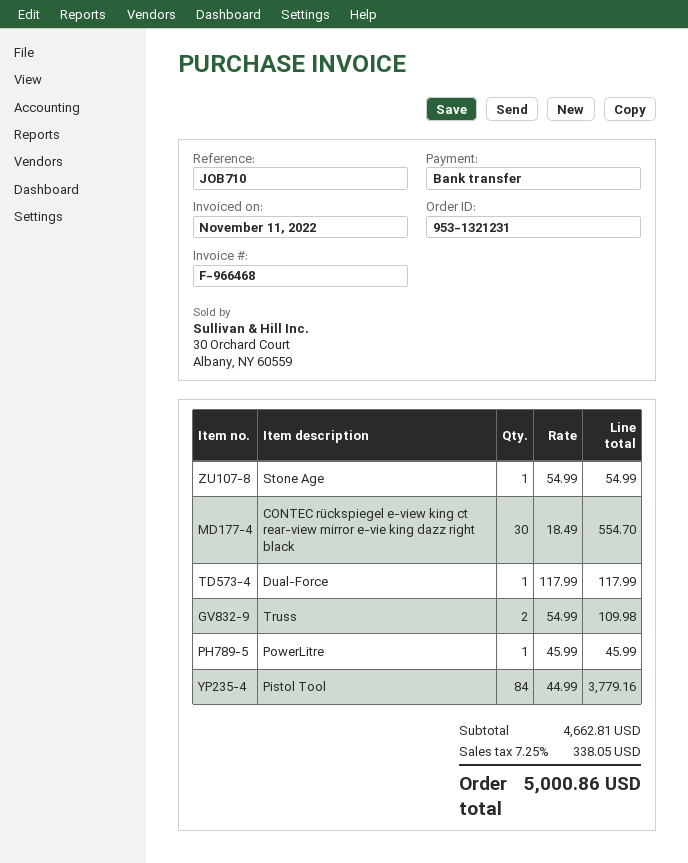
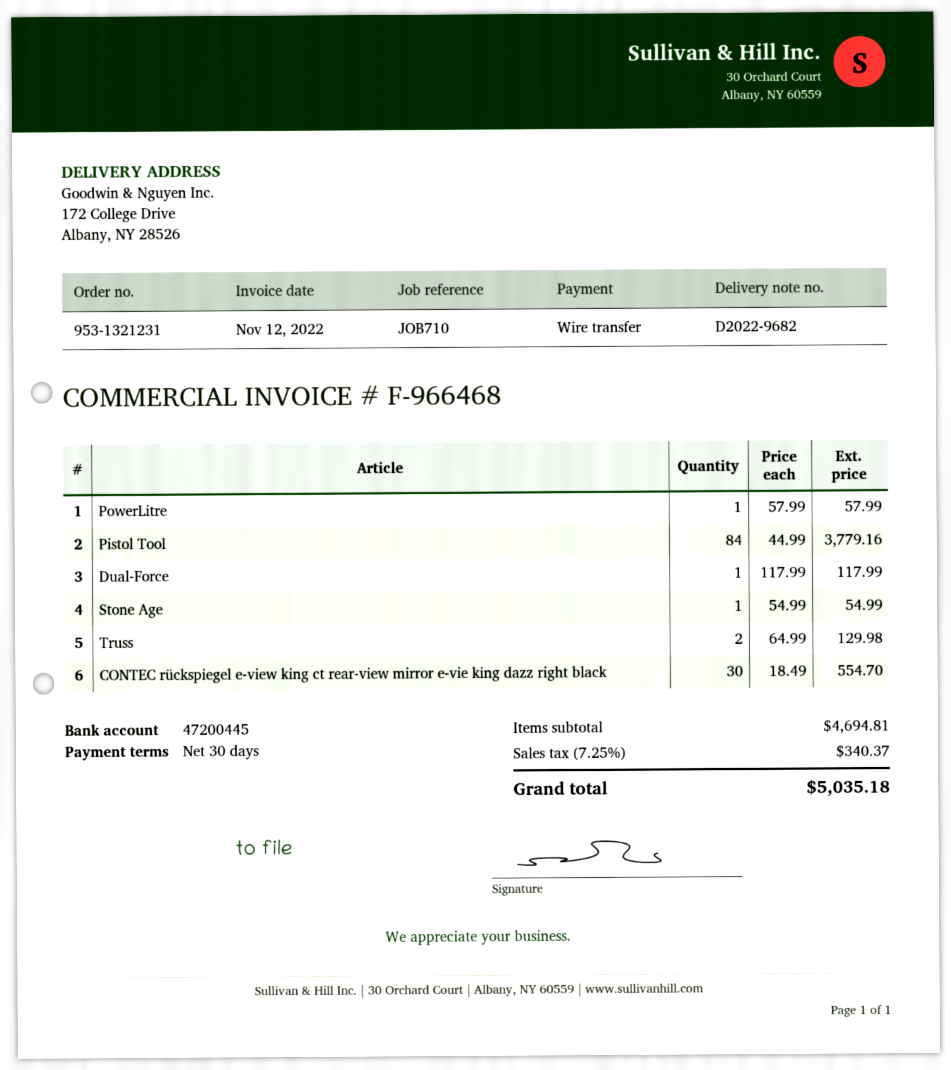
invoice date: 2022-11-11 -> 2022-11-12
Truss: 2 x 54.99 = 109.98 -> 2 x 64.99 = 129.98
PowerLitre: 1 x 45.99 = 45.99 -> 1 x 57.99 = 57.99
subtotal: 4662.81 -> 4694.81
tax: 7.25% = 338.05 -> 7.25% = 340.37
total: 5000.86 -> 5035.18

